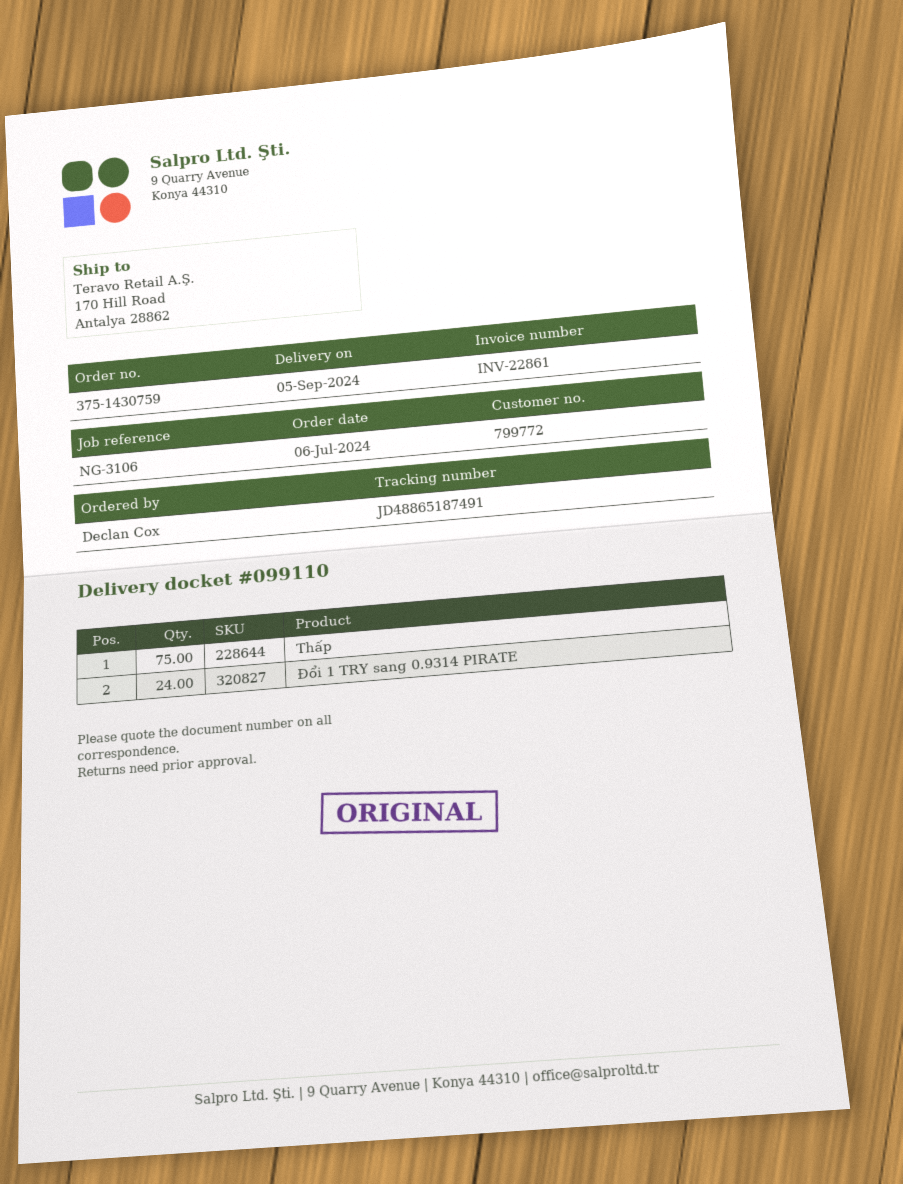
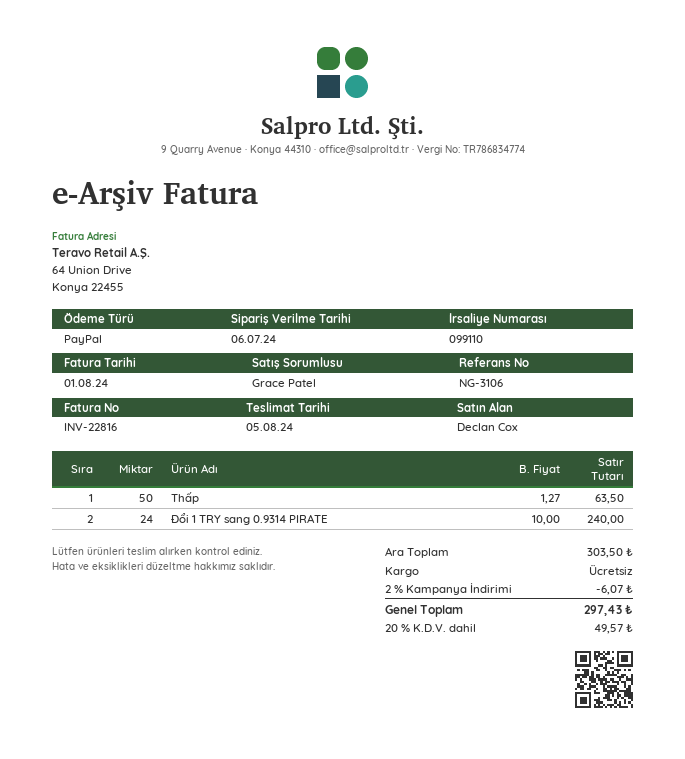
delivery date: 2024-09-05 -> 2024-08-05
invoice number: INV-22861 -> INV-22816
Thấp: 75 -> 50

